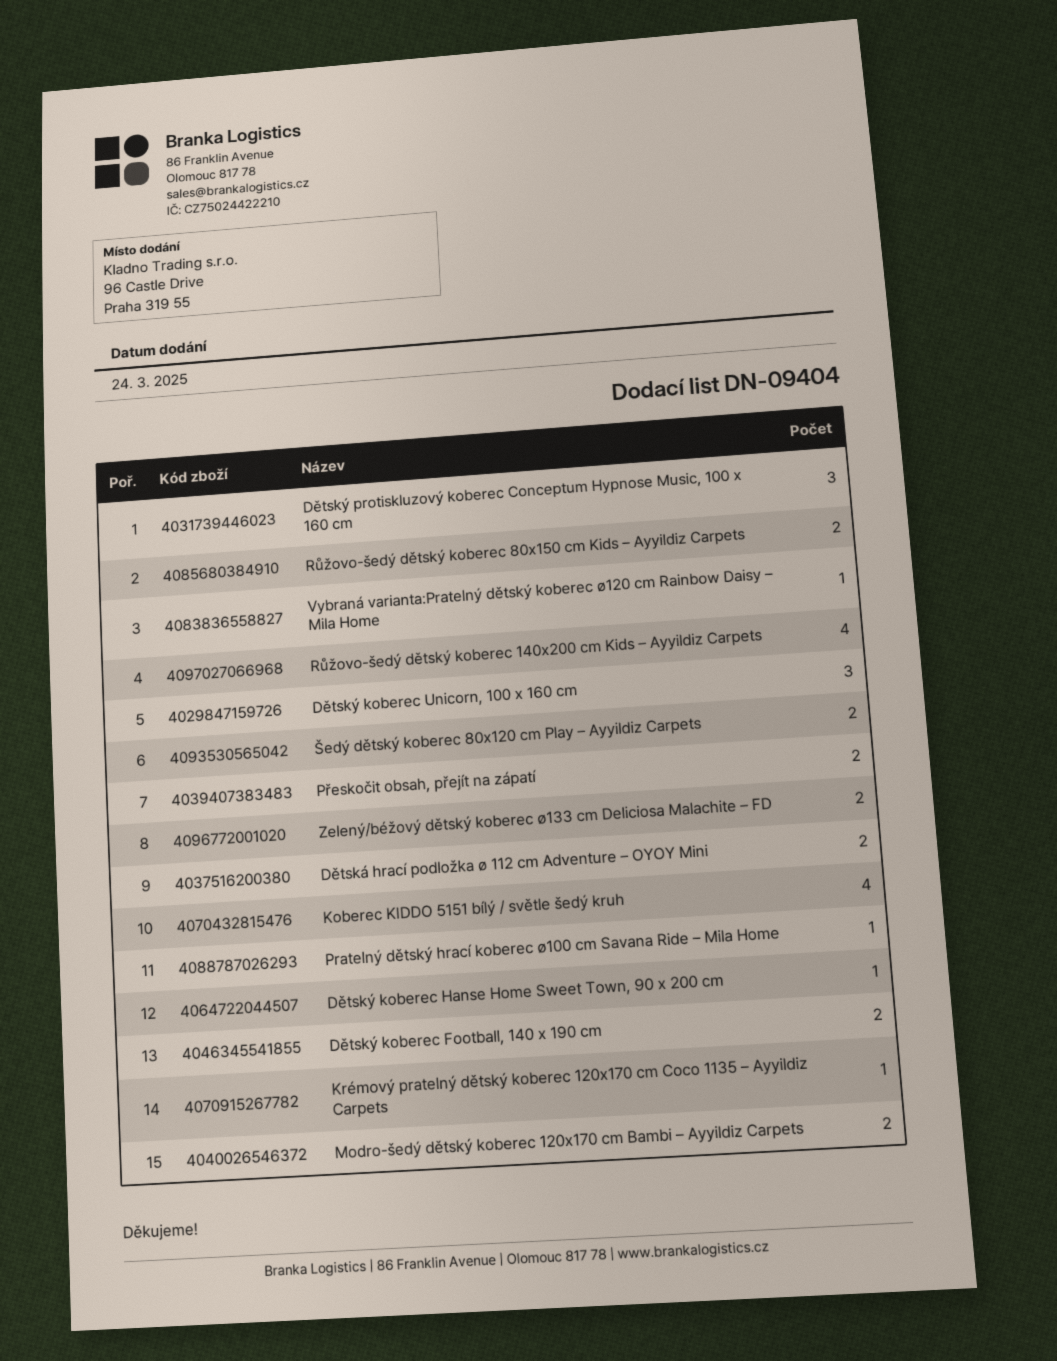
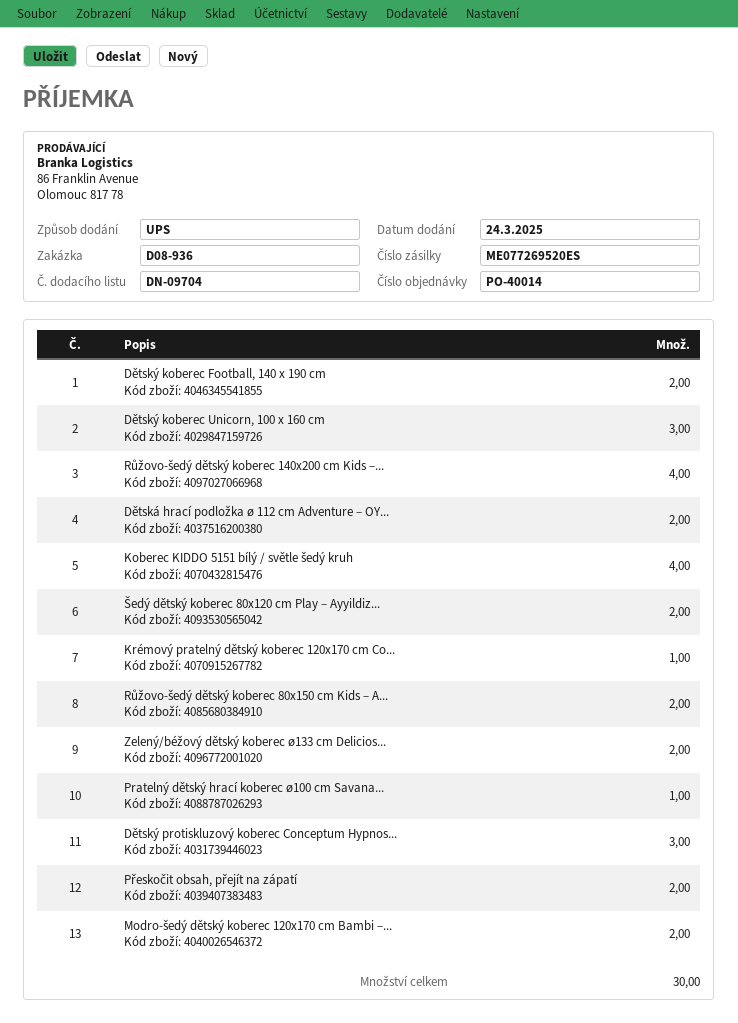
delivery note number: DN-09404 -> DN-09704
Vybraná varianta:Pratelný dětský koberec ø120 cm Rainbow Daisy – Mila Home: 1 -> none
Dětský koberec Hanse Home Sweet Town, 90 x 200 cm: 1 -> none

